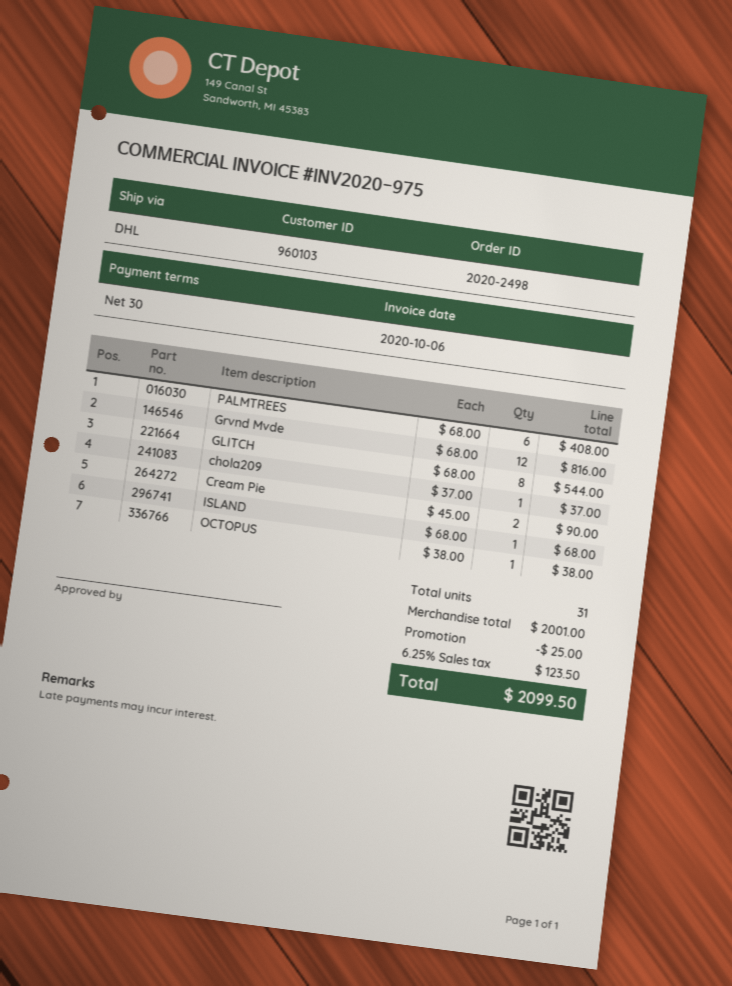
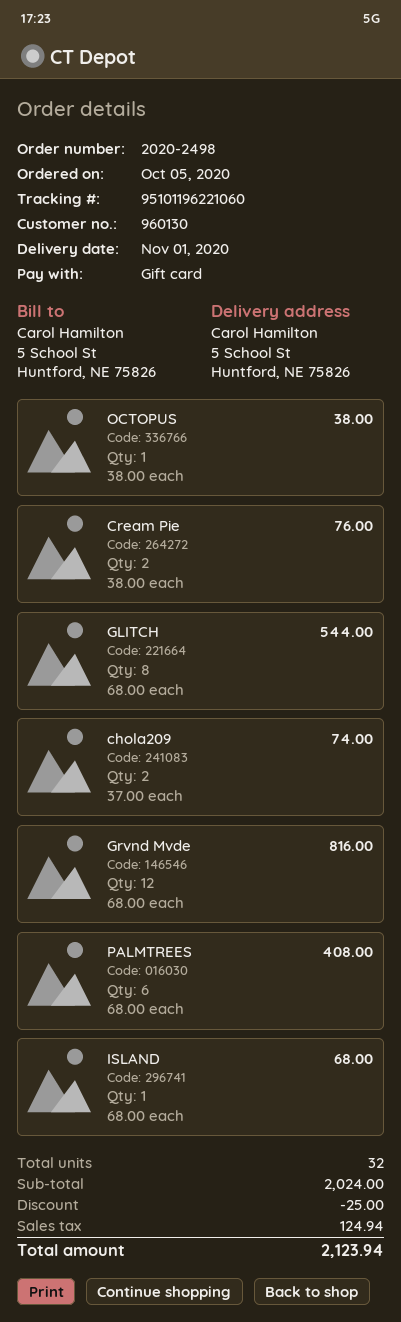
customer number: 960103 -> 960130
chola209: 1 x 37.00 = 37.00 -> 2 x 37.00 = 74.00
Cream Pie: 2 x 45.00 = 90.00 -> 2 x 38.00 = 76.00
total quantity: 31 -> 32
subtotal: 2001.00 -> 2024.00
tax: 123.50 -> 124.94
total: 2099.50 -> 2123.94

